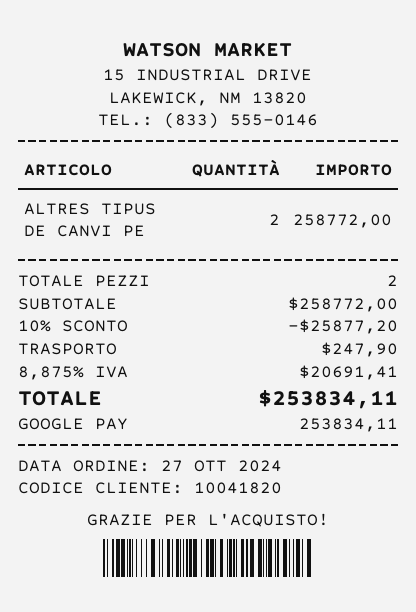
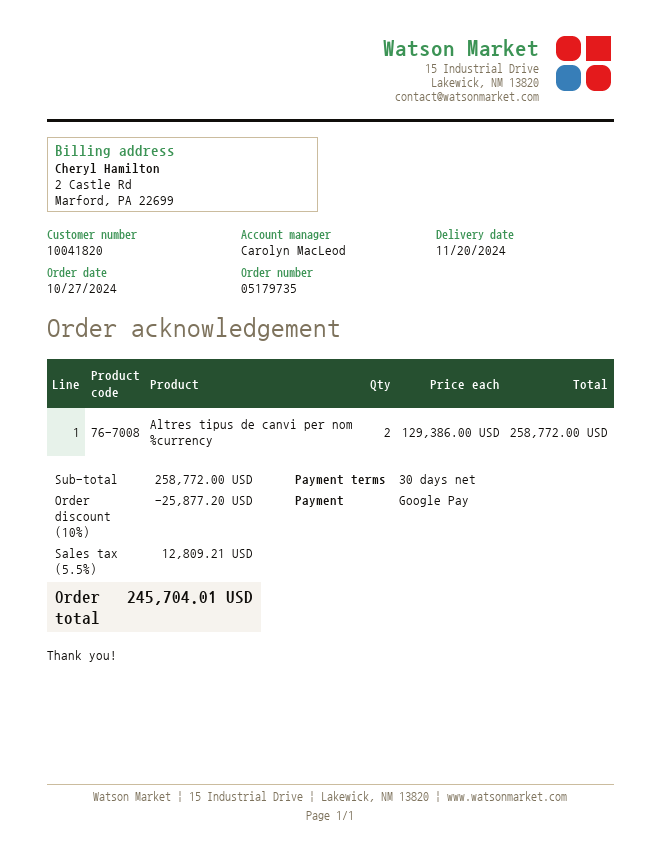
shipping: 247.90 -> none
tax: 8.875% = 20691.41 -> 5.5% = 12809.21
total: 253834.11 -> 245704.01

